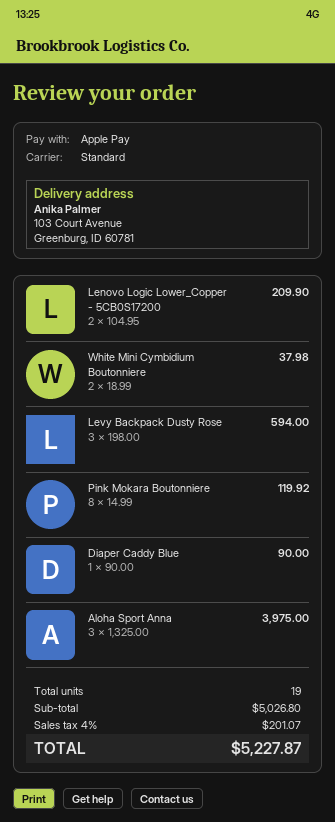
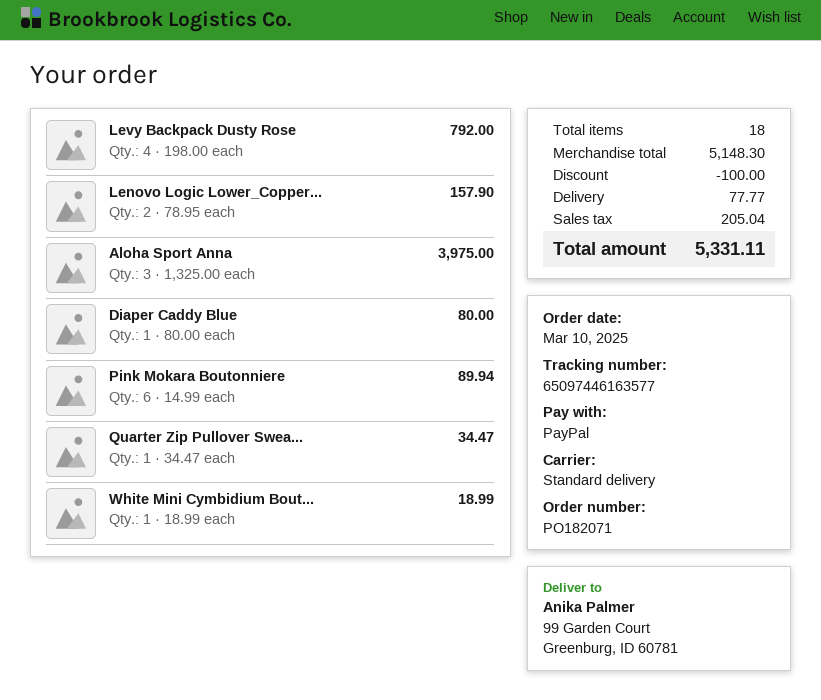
payment method: Apple Pay -> PayPal
ship to: 103 Court Avenue, Greenburg, ID 60781 -> 99 Garden Court, Greenburg, ID 60781
Lenovo Logic Lower_Copper - 5CB0S17200: 2 x 104.95 = 209.90 -> 2 x 78.95 = 157.90
White Mini Cymbidium Boutonniere: 2 x 18.99 = 37.98 -> 1 x 18.99 = 18.99
Levy Backpack Dusty Rose: 3 x 198.00 = 594.00 -> 4 x 198.00 = 792.00
Pink Mokara Boutonniere: 8 x 14.99 = 119.92 -> 6 x 14.99 = 89.94
Diaper Caddy Blue: 1 x 90.00 = 90.00 -> 1 x 80.00 = 80.00
Quarter Zip Pullover Swea...: none -> 1 x 34.47 = 34.47
total quantity: 19 -> 18
subtotal: 5026.80 -> 5148.30
discount: none -> 100.00
shipping: none -> 77.77
tax: 201.07 -> 205.04
total: 5227.87 -> 5331.11

